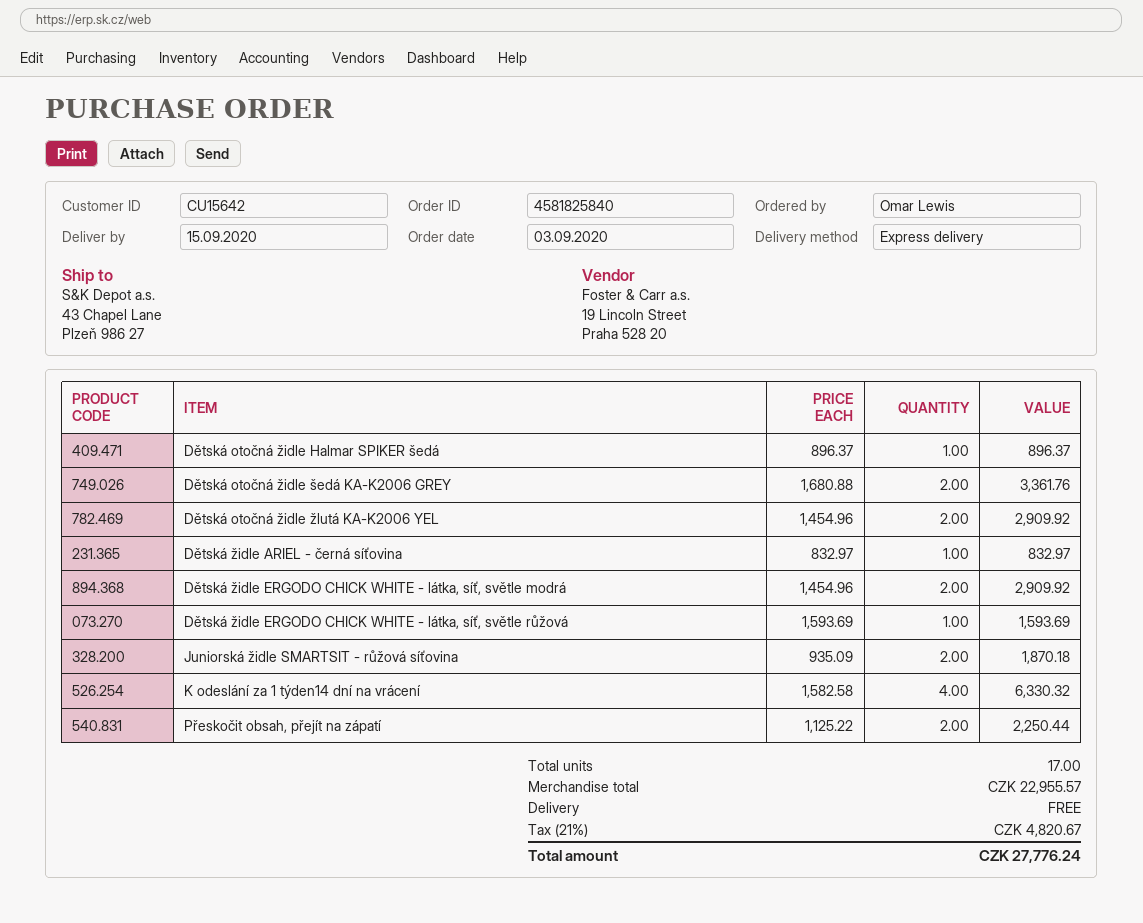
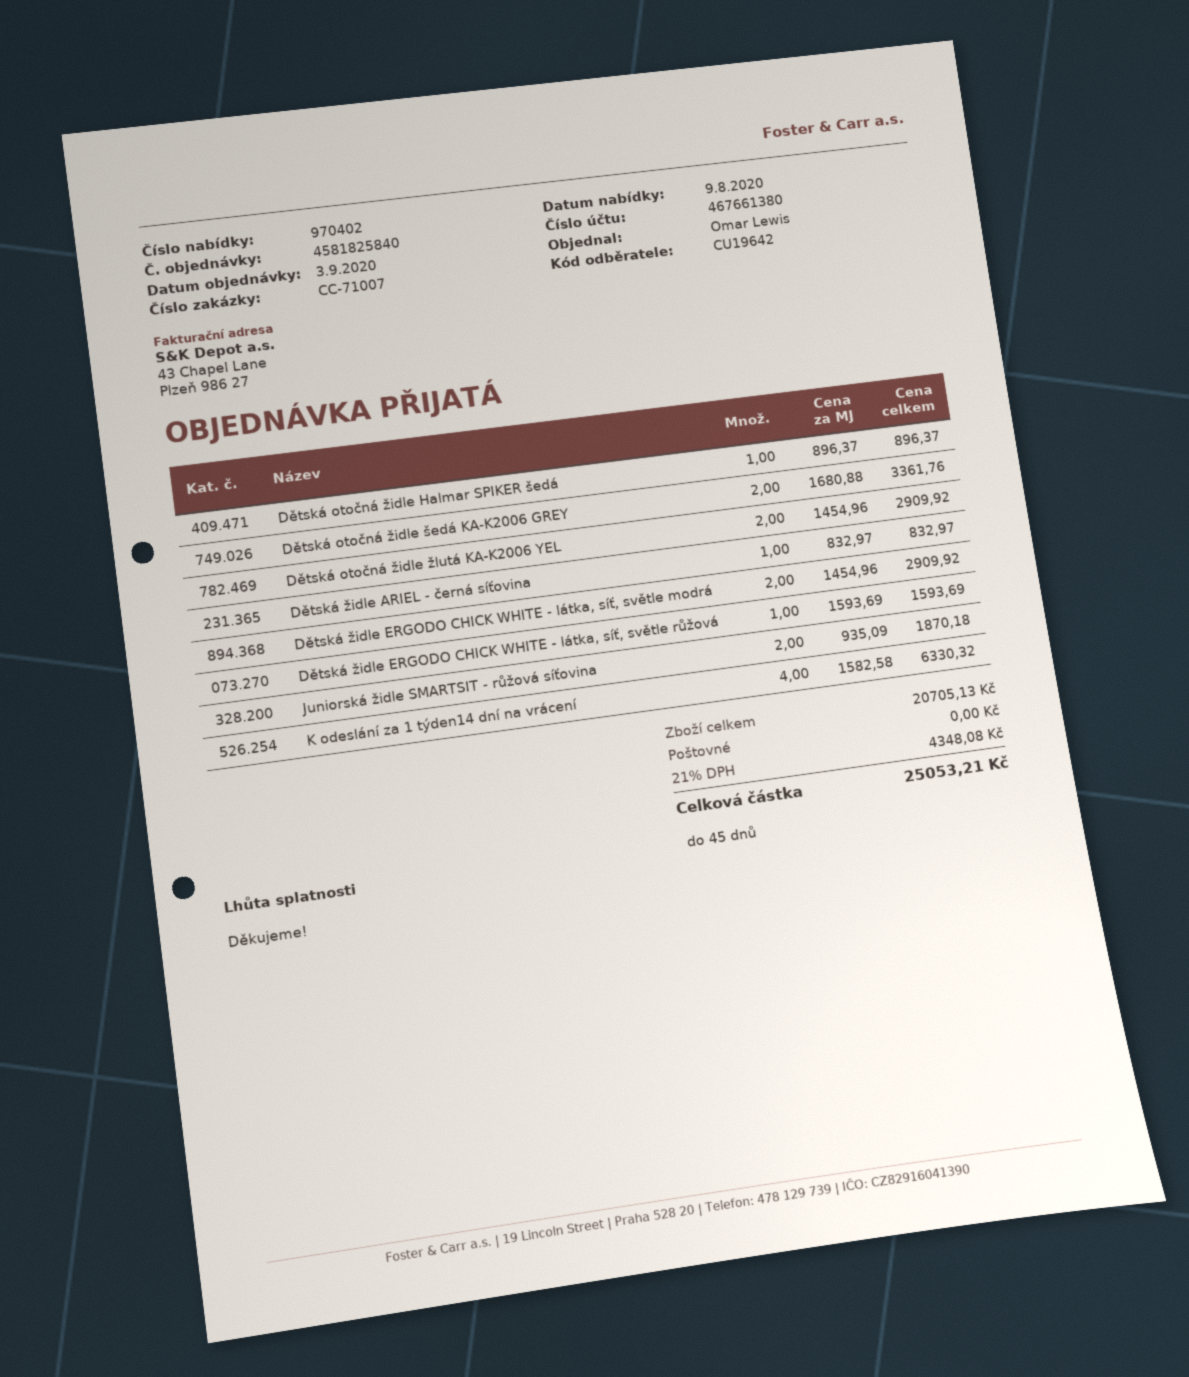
customer number: CU15642 -> CU19642
Přeskočit obsah, přejít na zápatí: 2 x 1125.22 = 2250.44 -> none
subtotal: 22955.57 -> 20705.13
tax: 21% = 4820.67 -> 21% = 4348.08
total: 27776.24 -> 25053.21

